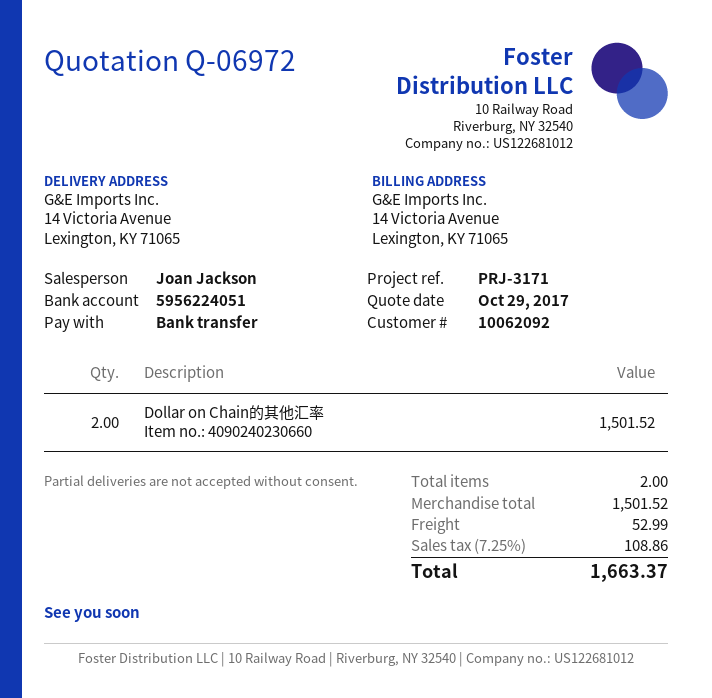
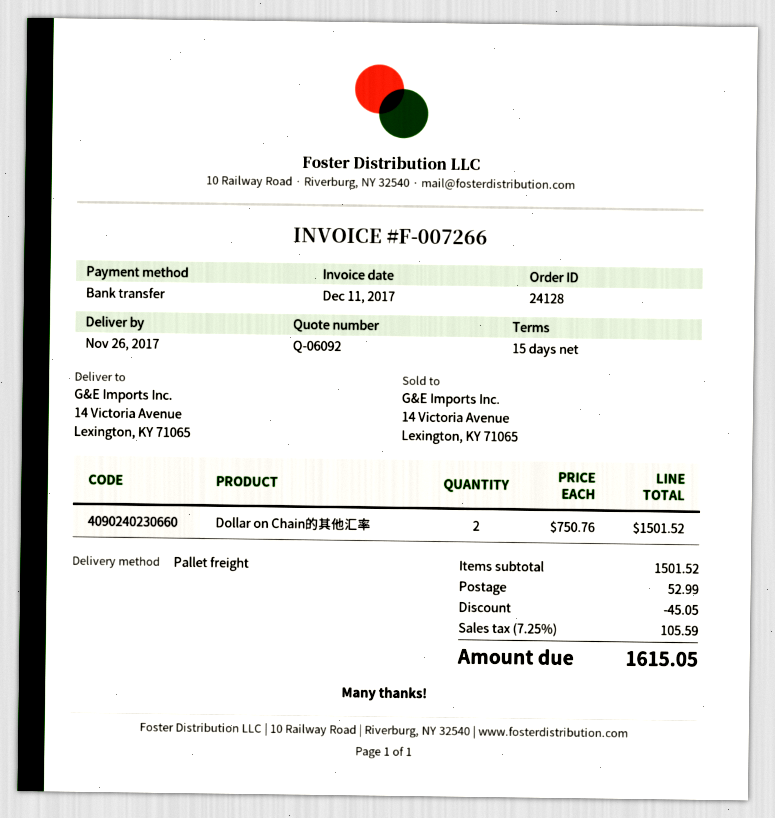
quote number: Q-06972 -> Q-06092
discount: none -> 45.05
tax: 7.25% = 108.86 -> 7.25% = 105.59
total: 1663.37 -> 1615.05

